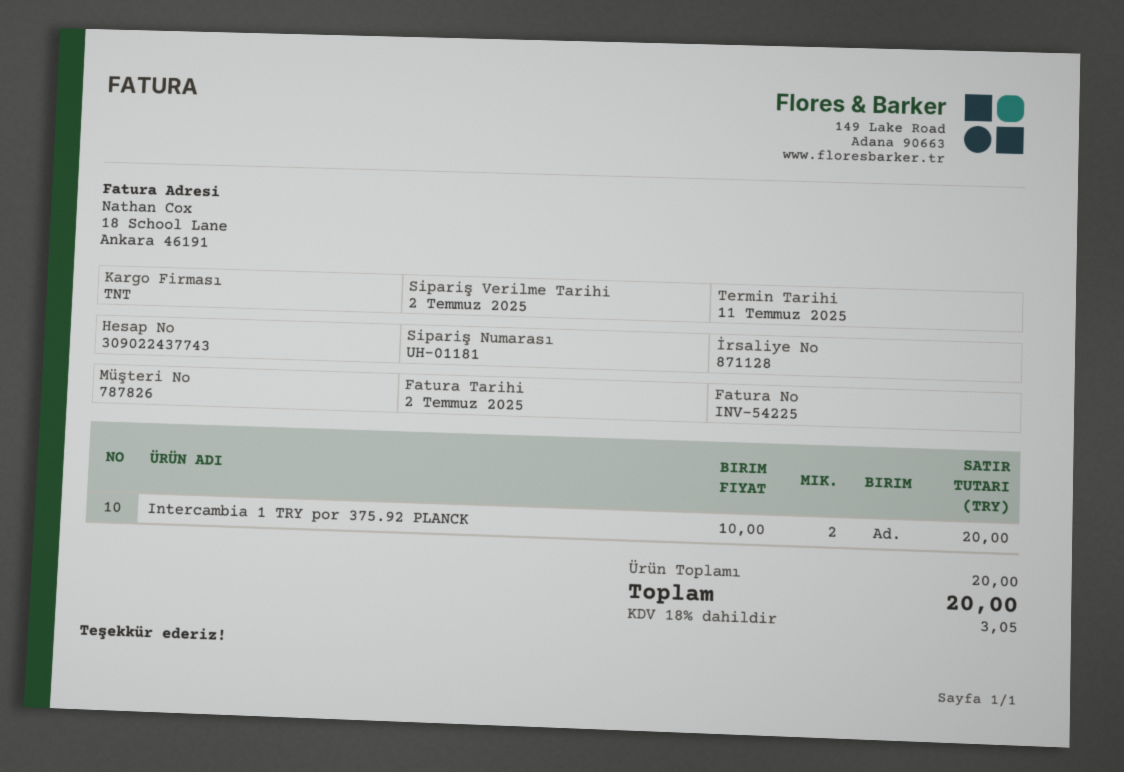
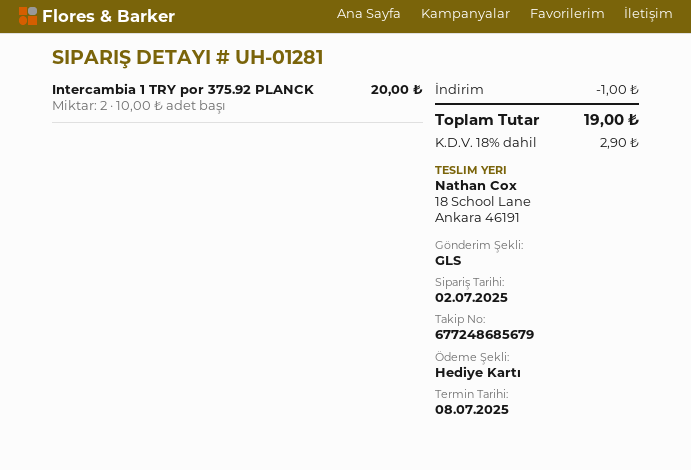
order number: UH-01181 -> UH-01281
delivery date: 2025-07-11 -> 2025-07-08
shipping method: TNT -> GLS
discount: none -> 1.00
tax: 18% = 3.05 -> 18% = 2.90
total: 20.00 -> 19.00

